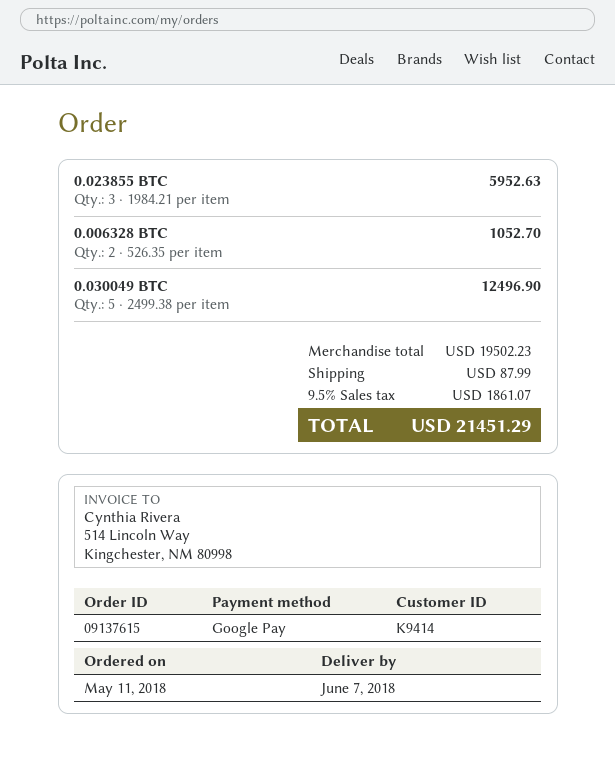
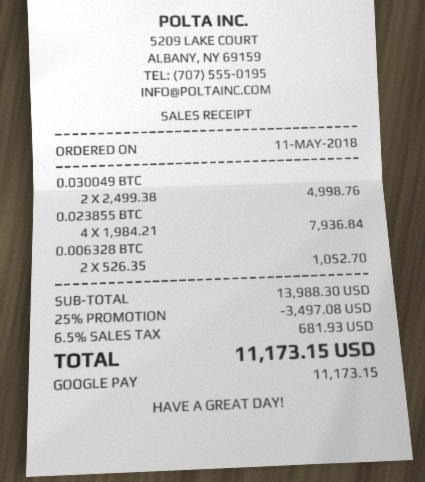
0.023855 BTC: 3 x 1984.21 = 5952.63 -> 4 x 1984.21 = 7936.84
0.030049 BTC: 5 x 2499.38 = 12496.90 -> 2 x 2499.38 = 4998.76
subtotal: 19502.23 -> 13988.30
discount: none -> 25% = 3497.08
shipping: 87.99 -> none
tax: 9.5% = 1861.07 -> 6.5% = 681.93
total: 21451.29 -> 11173.15

